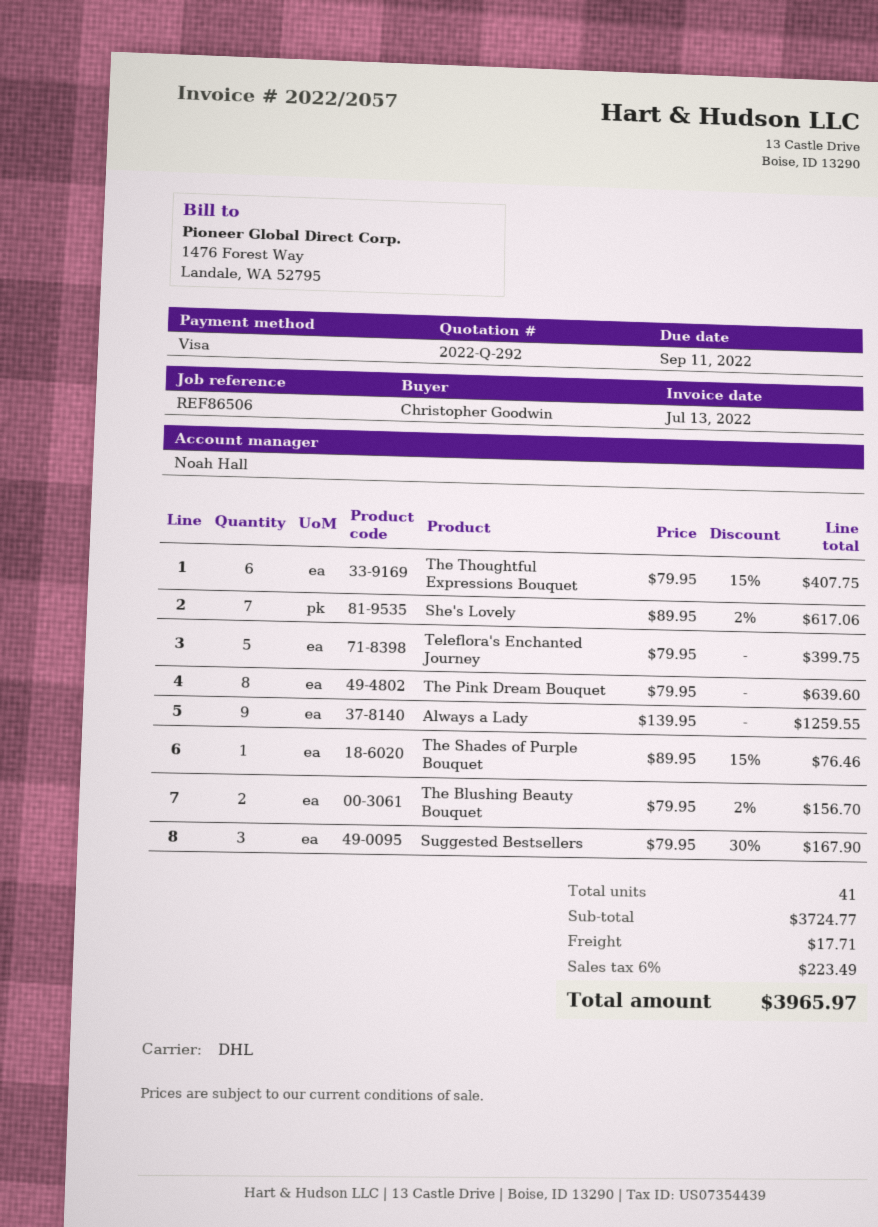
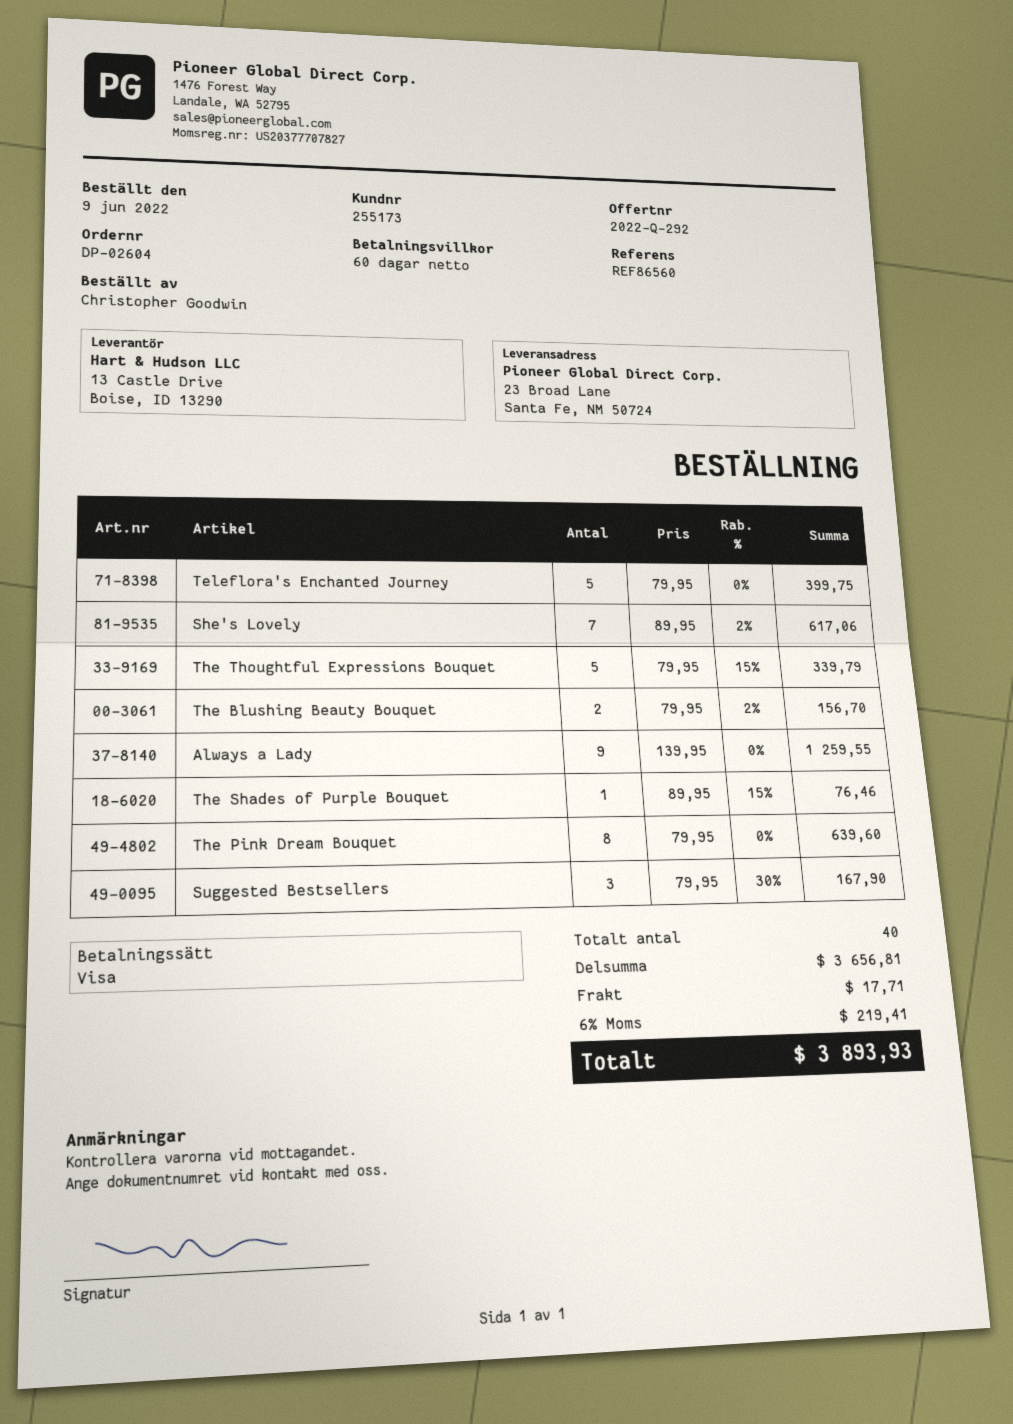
reference: REF86506 -> REF86560
The Thoughtful Expressions Bouquet: 6 x 79.95 - 15% = 407.75 -> 5 x 79.95 - 15% = 339.79
total quantity: 41 -> 40
subtotal: 3724.77 -> 3656.81
tax: 6% = 223.49 -> 6% = 219.41
total: 3965.97 -> 3893.93

